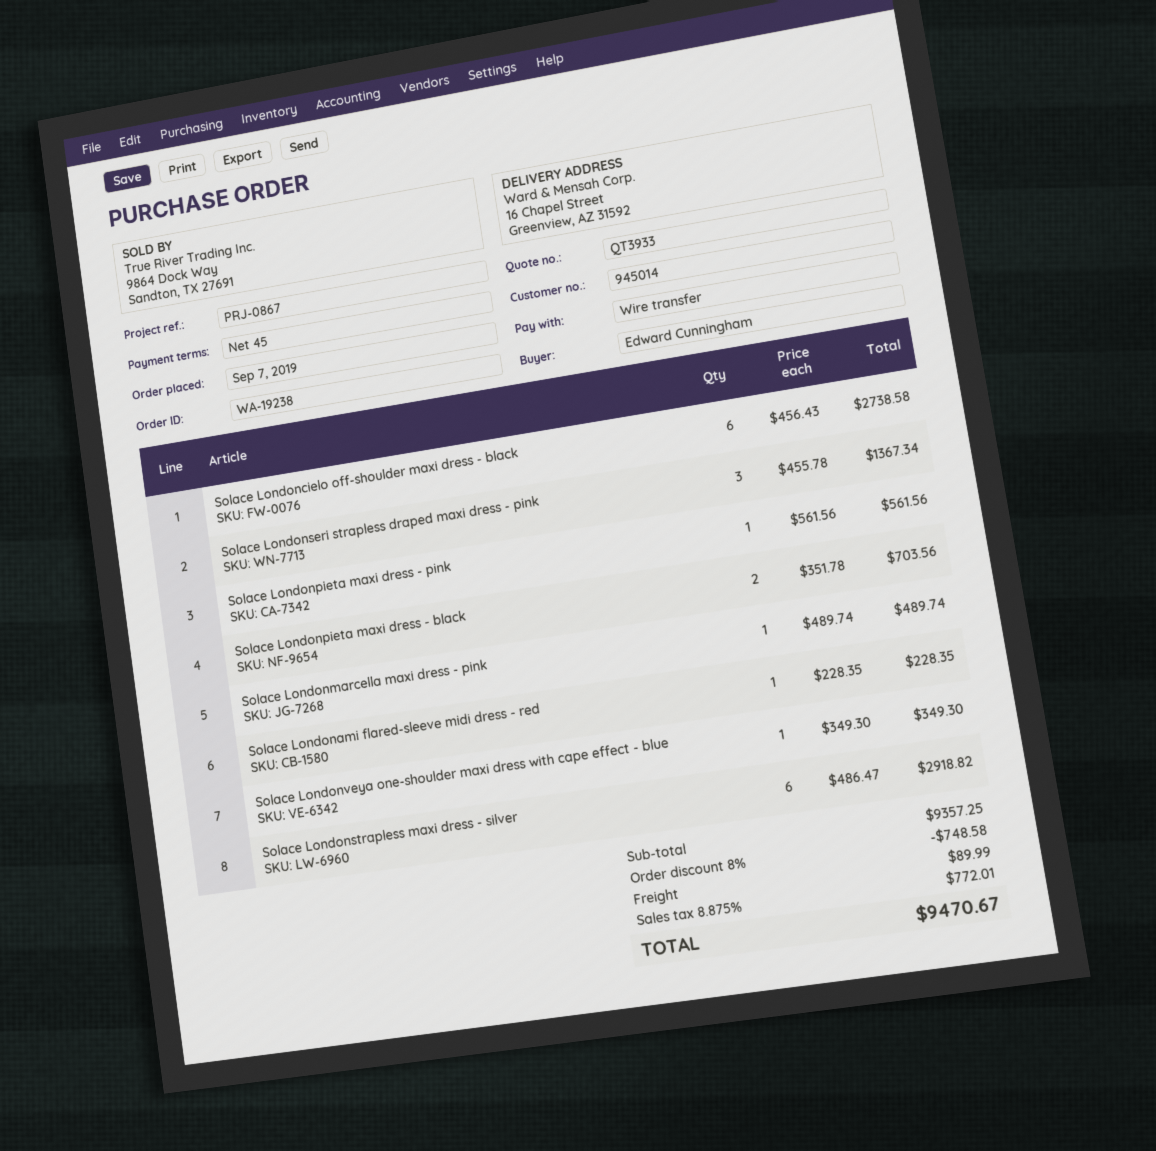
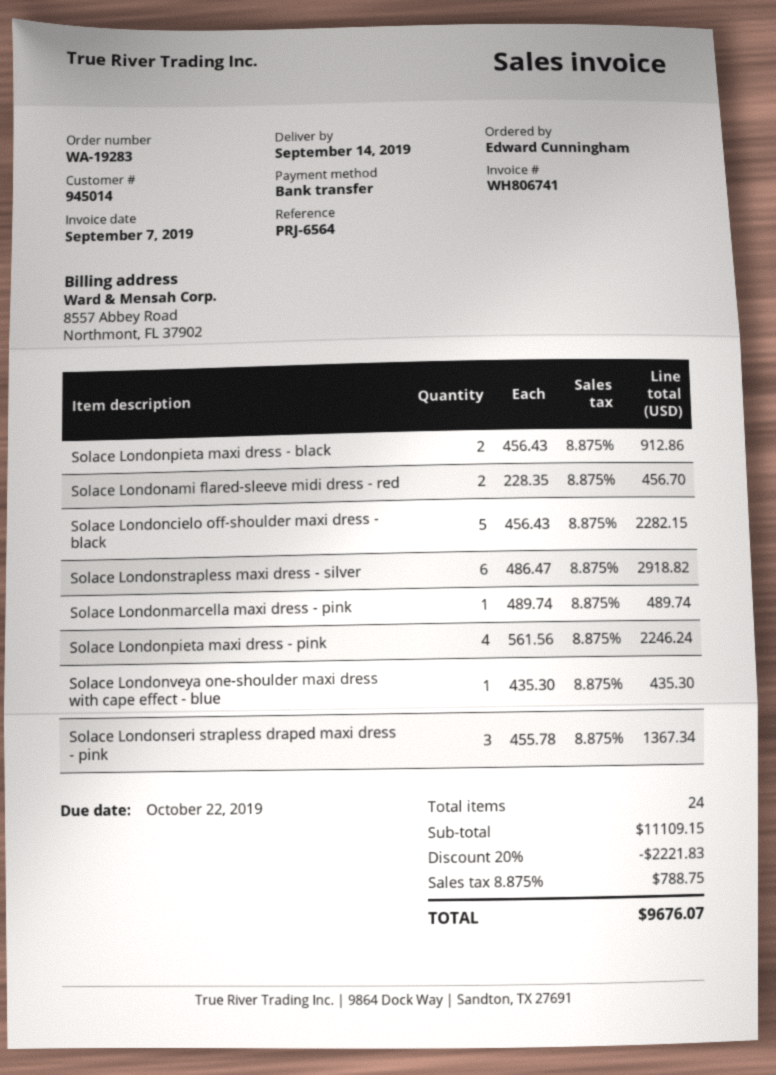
order number: WA-19238 -> WA-19283
reference: PRJ-0867 -> PRJ-6564
Solace Londoncielo off-shoulder maxi dress - black: 6 x 456.43 = 2738.58 -> 5 x 456.43 = 2282.15
Solace Londonpieta maxi dress - pink: 1 x 561.56 = 561.56 -> 4 x 561.56 = 2246.24
Solace Londonpieta maxi dress - black: 2 x 351.78 = 703.56 -> 2 x 456.43 = 912.86
Solace Londonami flared-sleeve midi dress - red: 1 x 228.35 = 228.35 -> 2 x 228.35 = 456.70
Solace Londonveya one-shoulder maxi dress with cape effect - blue: 1 x 349.30 = 349.30 -> 1 x 435.30 = 435.30
subtotal: 9357.25 -> 11109.15
discount: 8% = 748.58 -> 20% = 2221.83
shipping: 89.99 -> none
tax: 8.875% = 772.01 -> 8.875% = 788.75
total: 9470.67 -> 9676.07

